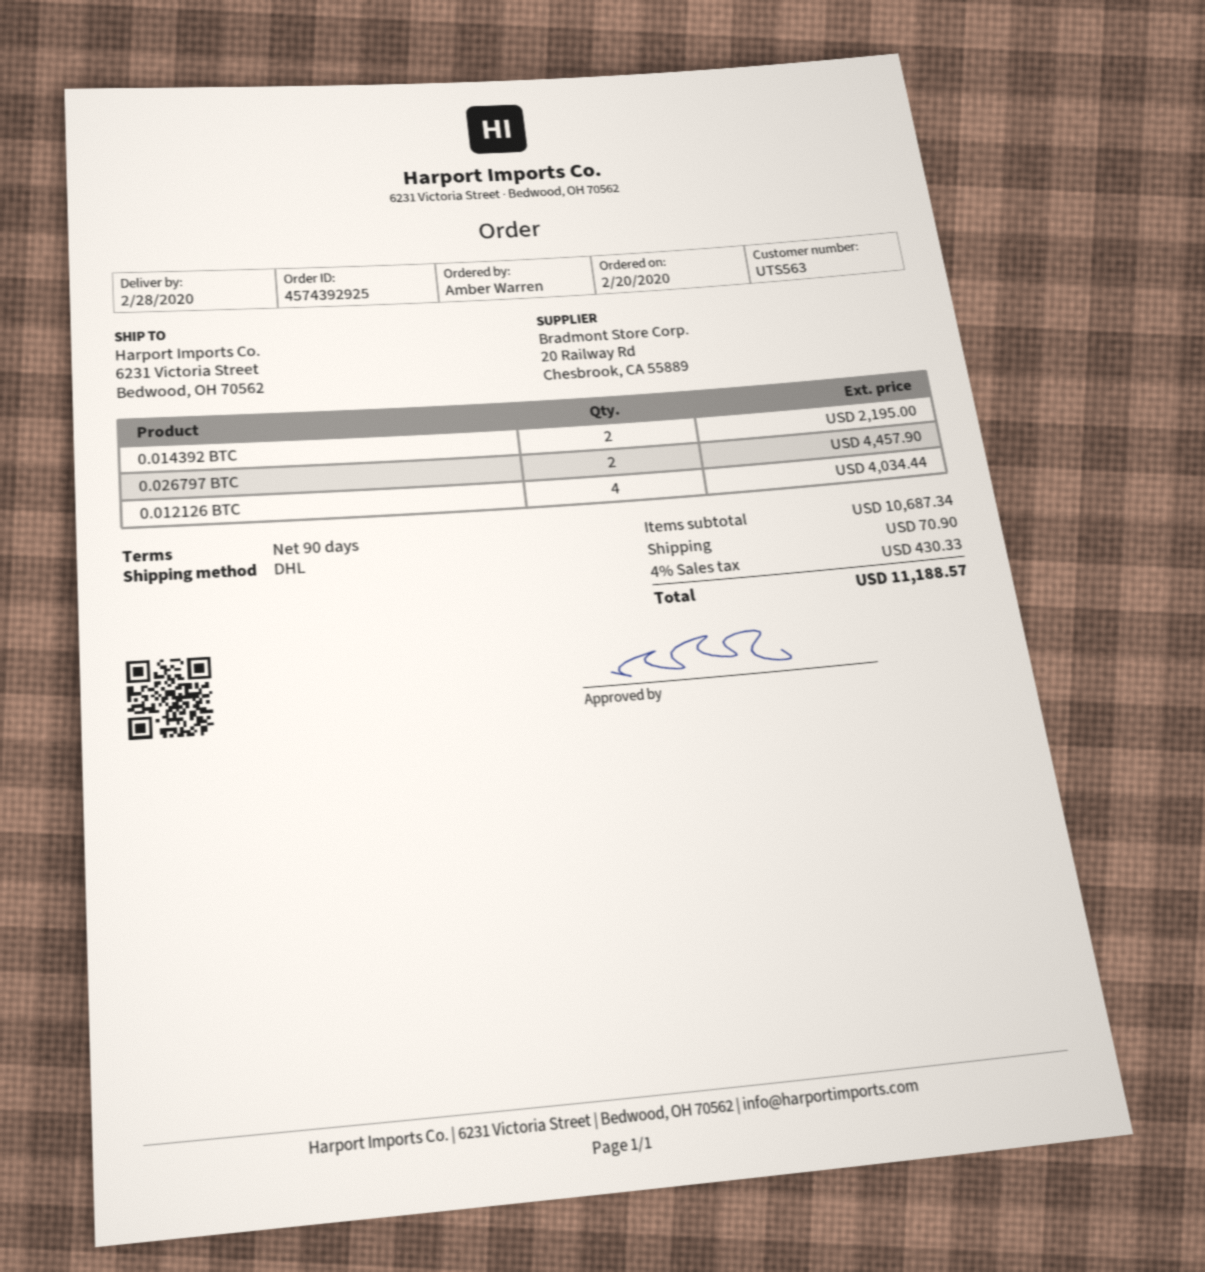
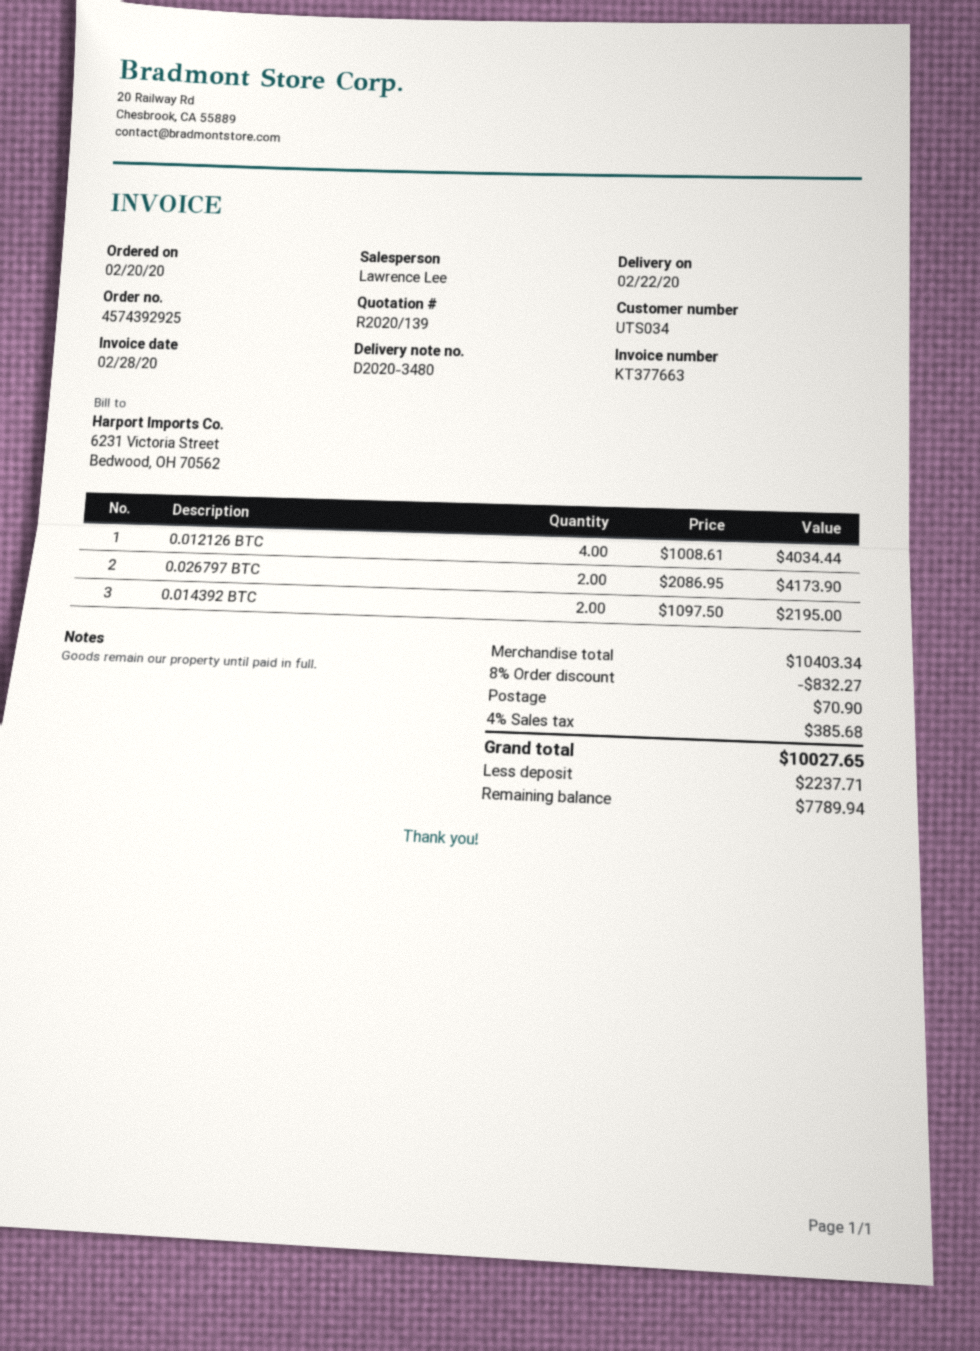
delivery date: 2020-02-28 -> 2020-02-22
customer number: UTS563 -> UTS034
0.026797 BTC: 2 for 4457.90 -> 2 for 4173.90
subtotal: 10687.34 -> 10403.34
discount: none -> 8% = 832.27
tax: 4% = 430.33 -> 4% = 385.68
total: 11188.57 -> 10027.65

